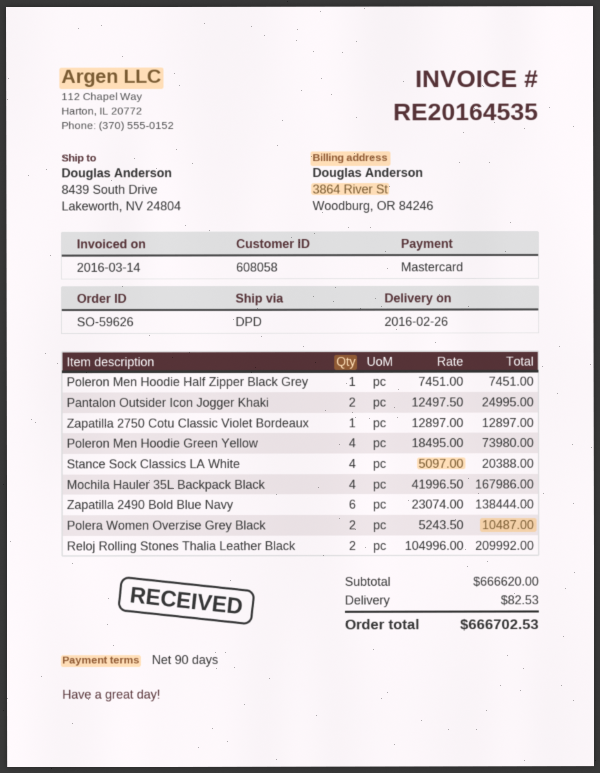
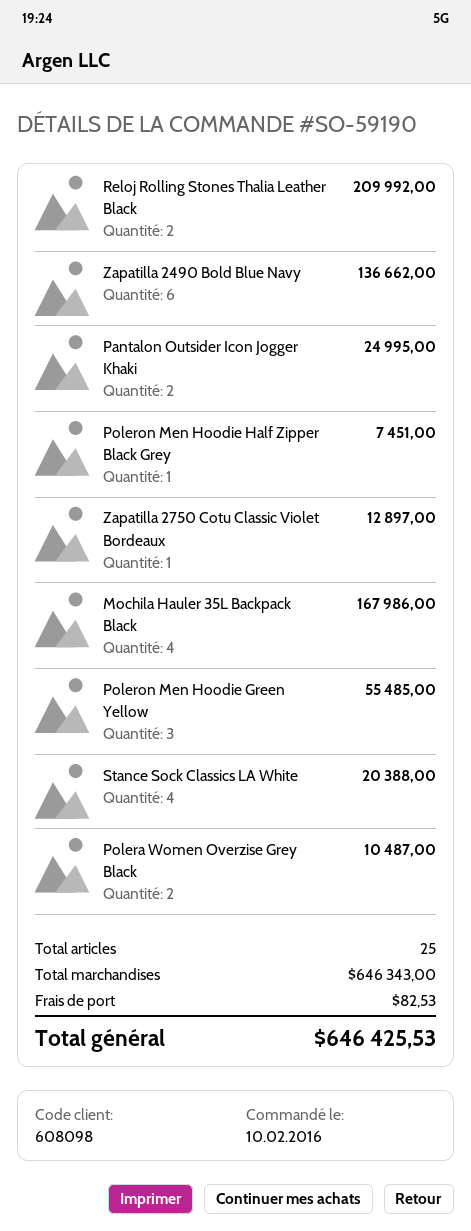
order number: SO-59626 -> SO-59190
customer number: 608058 -> 608098
Poleron Men Hoodie Green Yellow: 4 for 73980.00 -> 3 for 55485.00
Zapatilla 2490 Bold Blue Navy: 6 for 138444.00 -> 6 for 136662.00
subtotal: 666620.00 -> 646343.00
total: 666702.53 -> 646425.53

